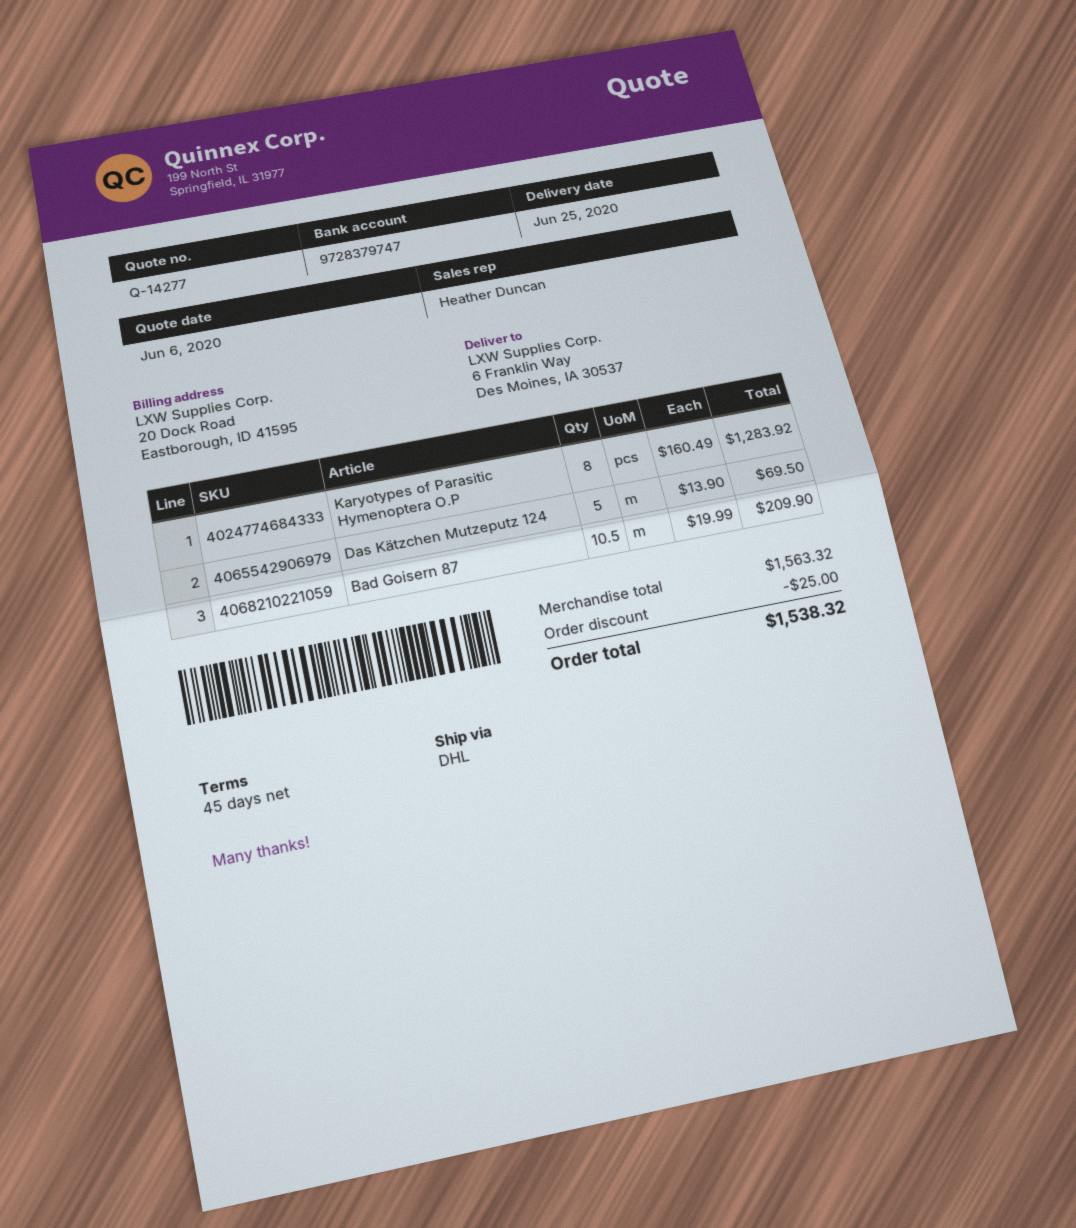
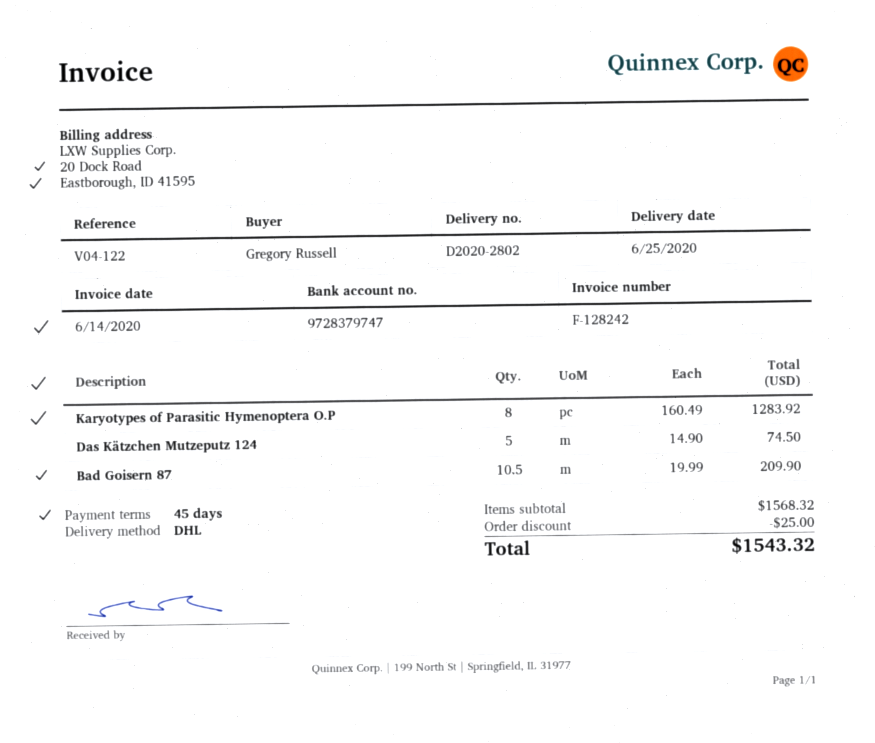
Das Kätzchen Mutzeputz 124: 5 x 13.90 = 69.50 -> 5 x 14.90 = 74.50
subtotal: 1563.32 -> 1568.32
total: 1538.32 -> 1543.32

